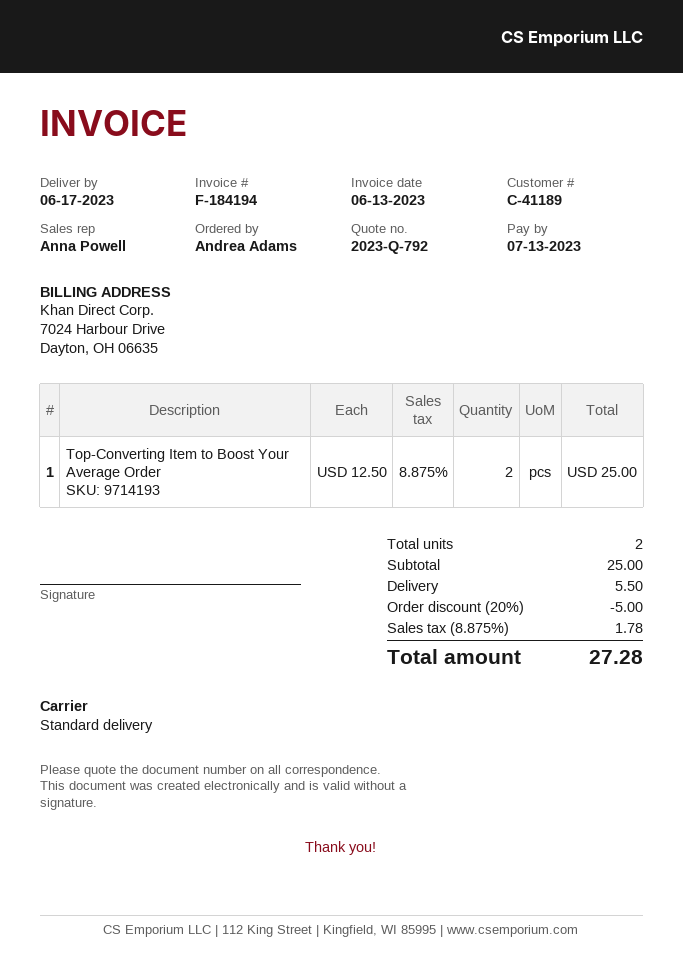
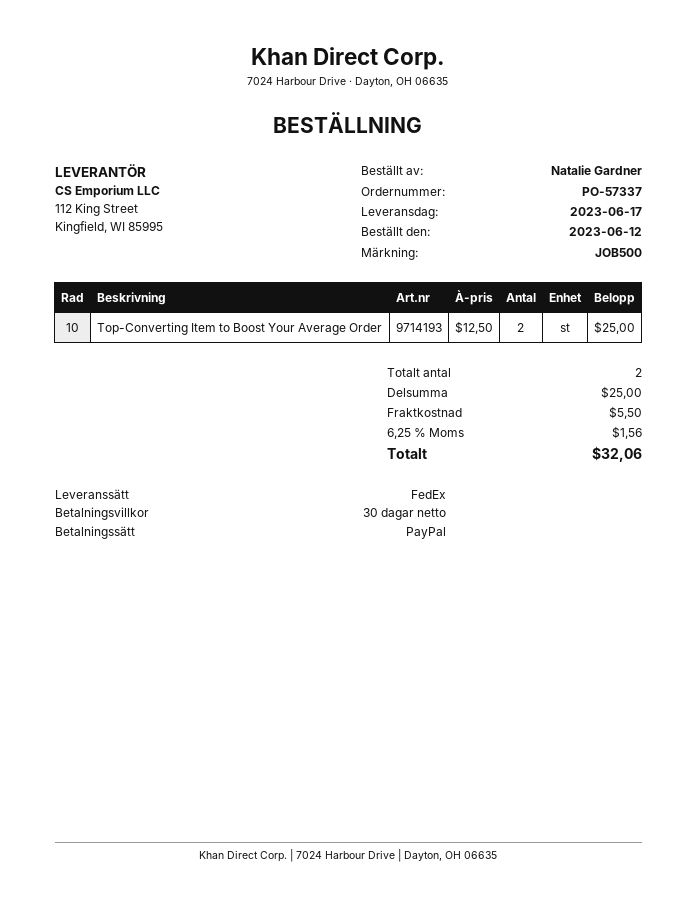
ordered by: Andrea Adams -> Natalie Gardner
shipping method: standard -> FedEx
discount: 20% = 5.00 -> none
tax: 8.875% = 1.78 -> 6.25% = 1.56
total: 27.28 -> 32.06

